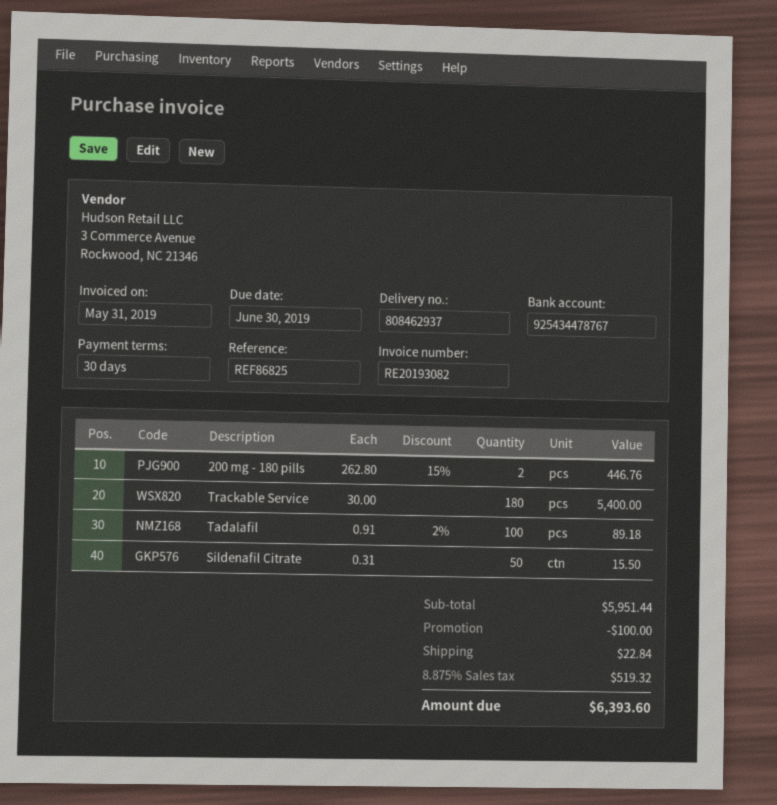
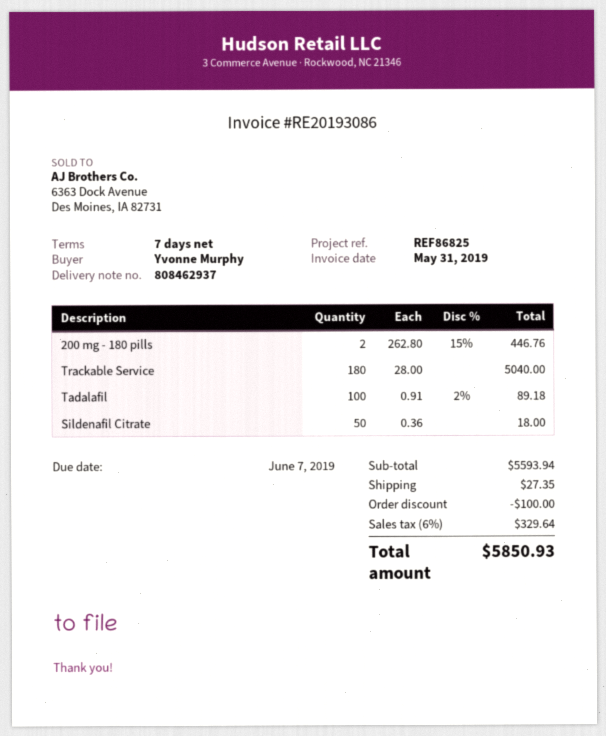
invoice number: RE20193082 -> RE20193086
payment terms: 30 days -> 7 days
due date: 2019-06-30 -> 2019-06-07
Trackable Service: 180 x 30.00 = 5400.00 -> 180 x 28.00 = 5040.00
Sildenafil Citrate: 50 x 0.31 = 15.50 -> 50 x 0.36 = 18.00
subtotal: 5951.44 -> 5593.94
shipping: 22.84 -> 27.35
tax: 8.875% = 519.32 -> 6% = 329.64
total: 6393.60 -> 5850.93

